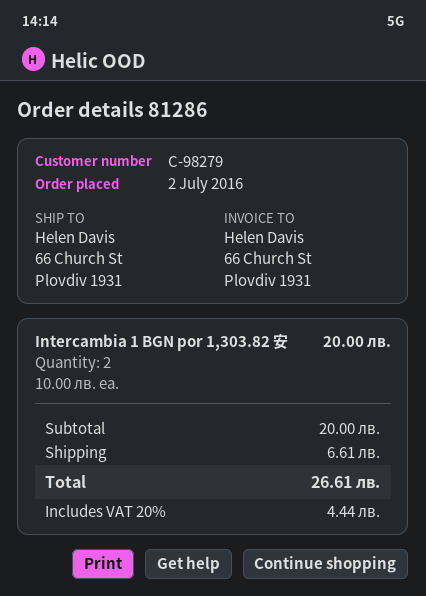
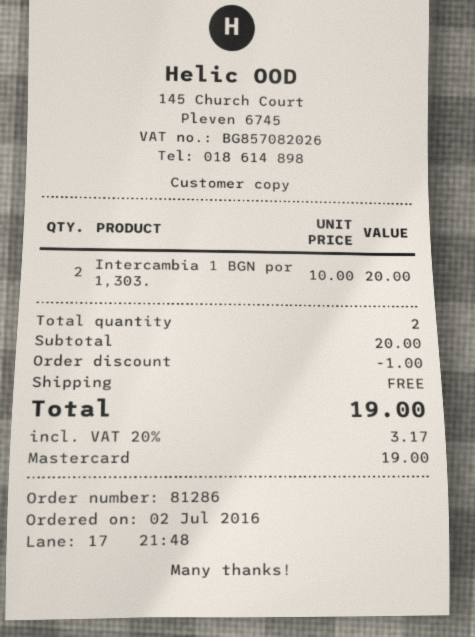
discount: none -> 1.00
shipping: 6.61 -> 0.00
tax: 20% = 4.44 -> 20% = 3.17
total: 26.61 -> 19.00

